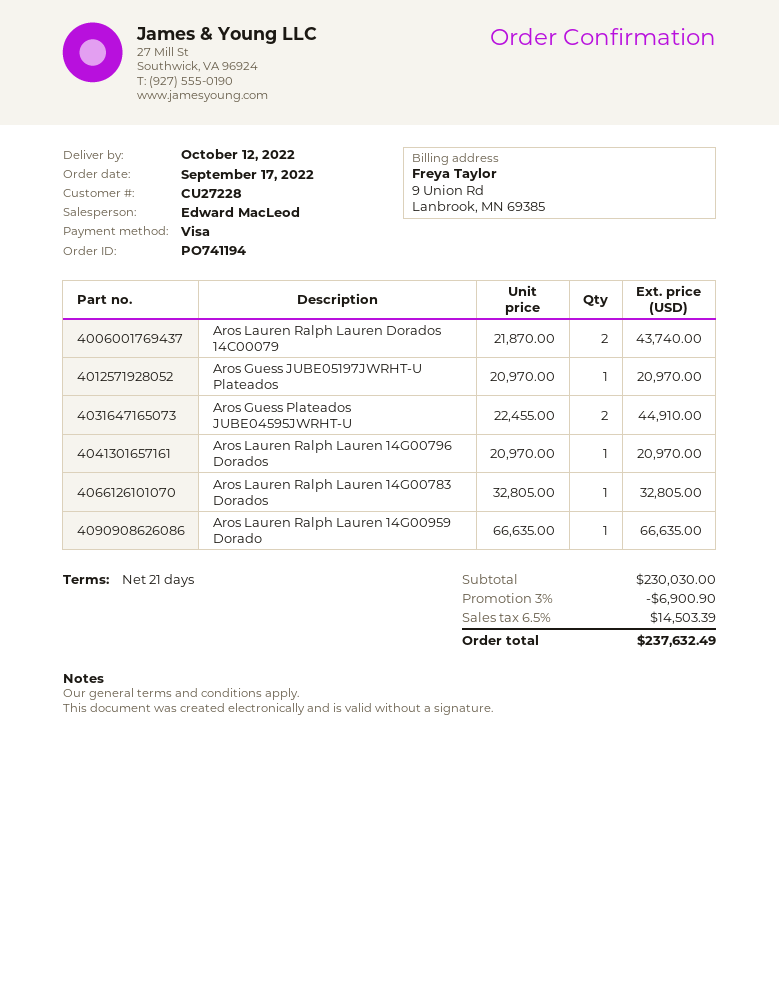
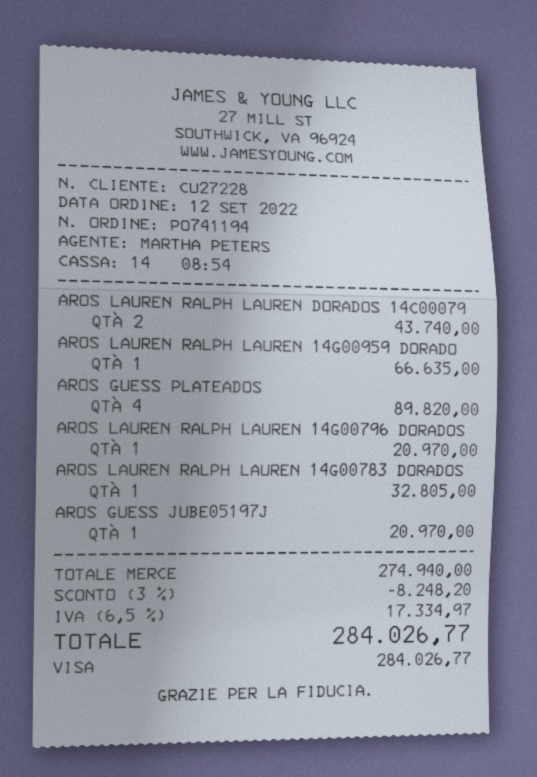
order date: 2022-09-17 -> 2022-09-12
sales rep: Edward MacLeod -> MARTHA PETERS
Aros Guess Plateados JUBE04595JWRHT-U: 2 for 44910.00 -> 4 for 89820.00
subtotal: 230030.00 -> 274940.00
discount: 3% = 6900.90 -> 3% = 8248.20
tax: 6.5% = 14503.39 -> 6.5% = 17334.97
total: 237632.49 -> 284026.77

